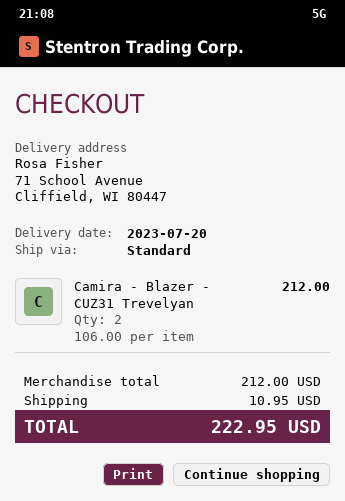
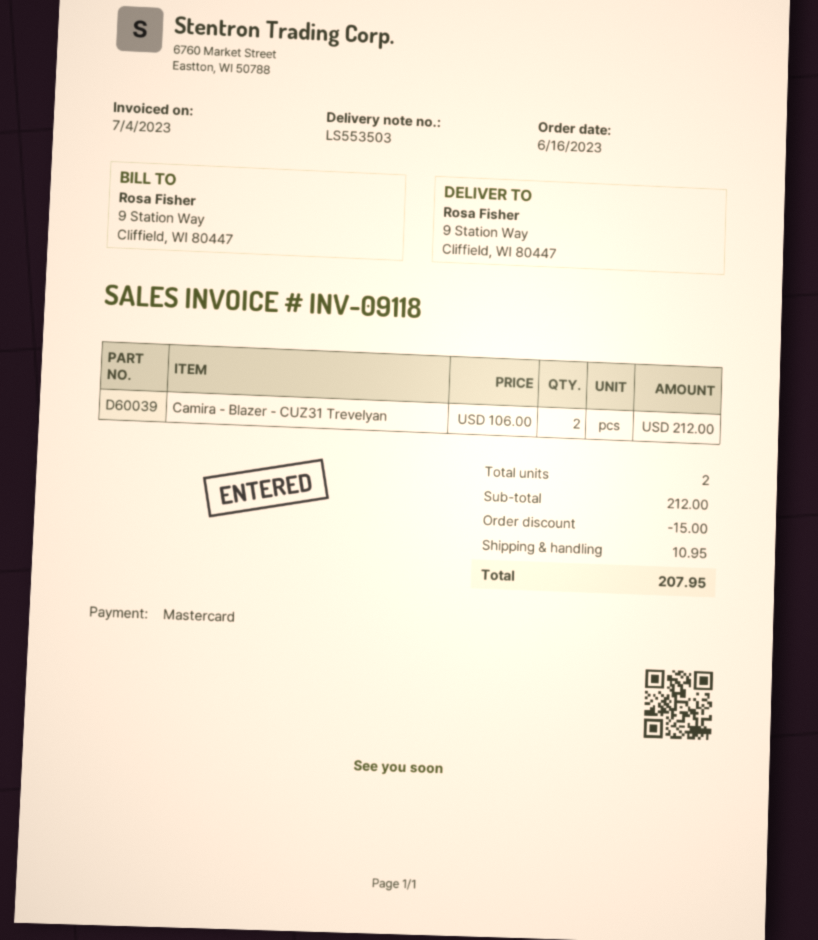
ship to: 71 School Avenue, Cliffield, WI 80447 -> 9 Station Way, Cliffield, WI 80447
discount: none -> 15.00
total: 222.95 -> 207.95

